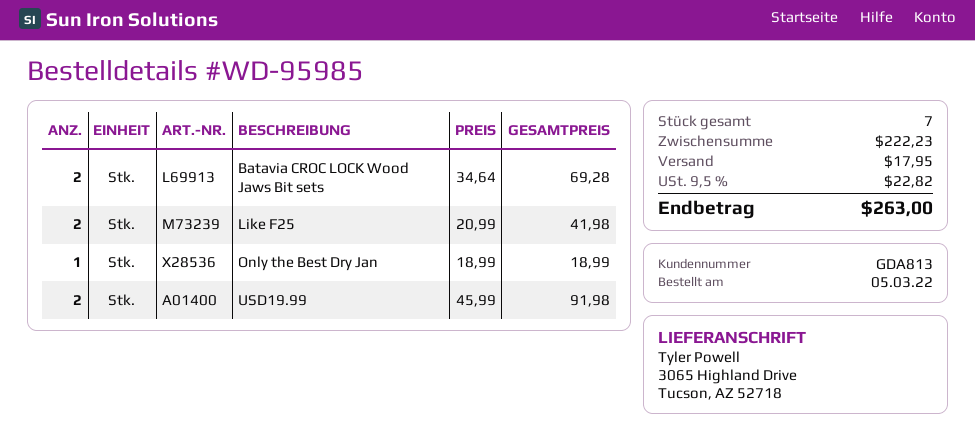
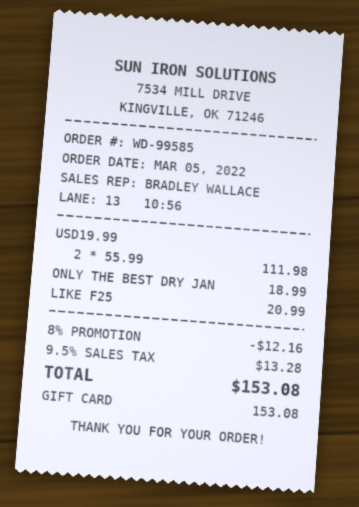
order number: WD-95985 -> WD-99585
Batavia CROC LOCK Wood Jaws Bit sets: 2 x 34.64 = 69.28 -> none
Like F25: 2 x 20.99 = 41.98 -> 1 x 20.99 = 20.99
USD19.99: 2 x 45.99 = 91.98 -> 2 x 55.99 = 111.98
discount: none -> 8% = 12.16
shipping: 17.95 -> none
tax: 9.5% = 22.82 -> 9.5% = 13.28
total: 263.00 -> 153.08

